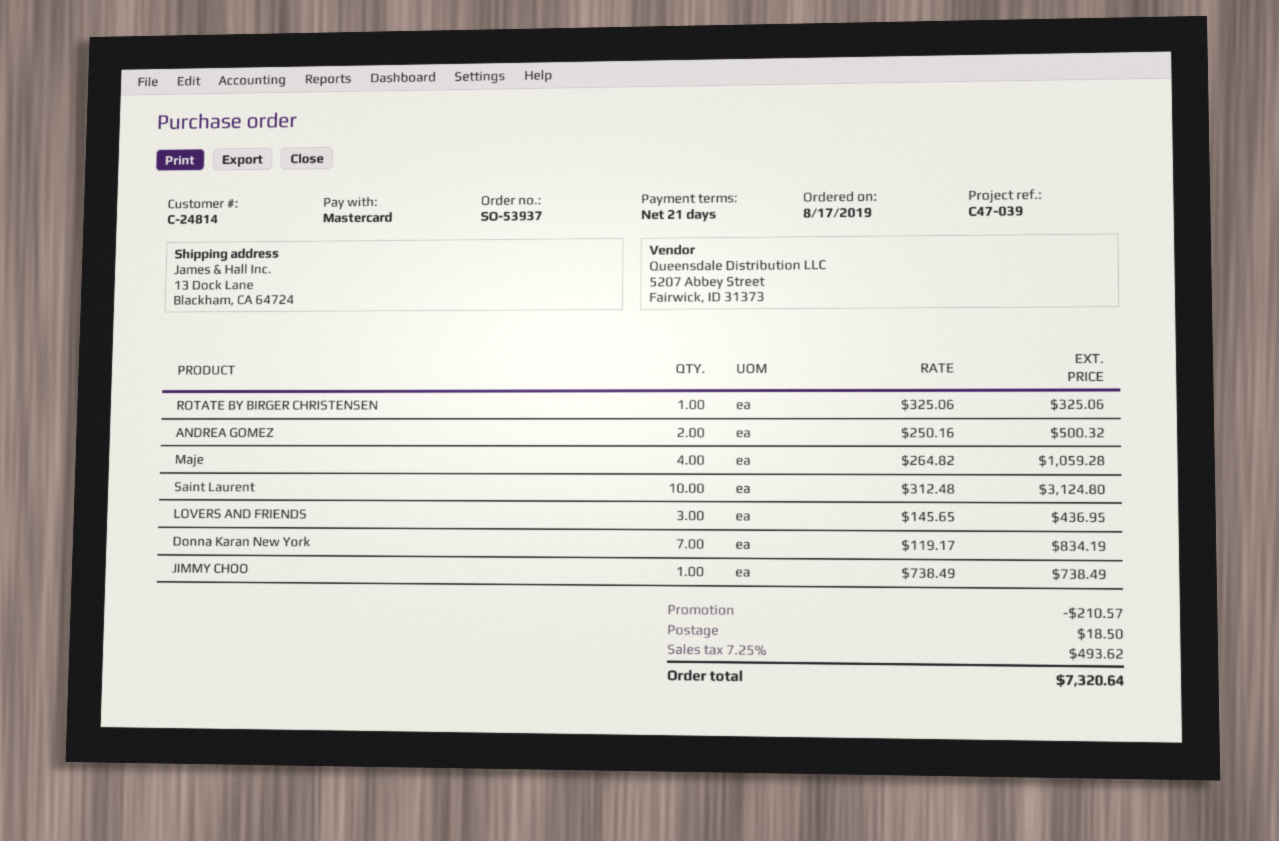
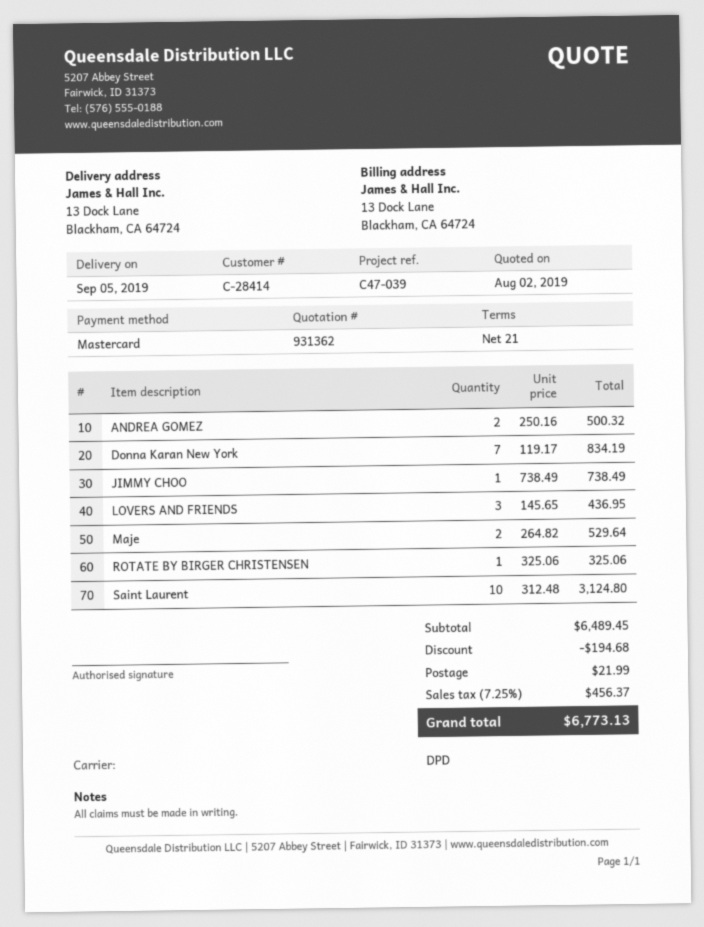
customer number: C-24814 -> C-28414
Maje: 4 x 264.82 = 1059.28 -> 2 x 264.82 = 529.64
discount: 210.57 -> 194.68
shipping: 18.50 -> 21.99
tax: 7.25% = 493.62 -> 7.25% = 456.37
total: 7320.64 -> 6773.13

